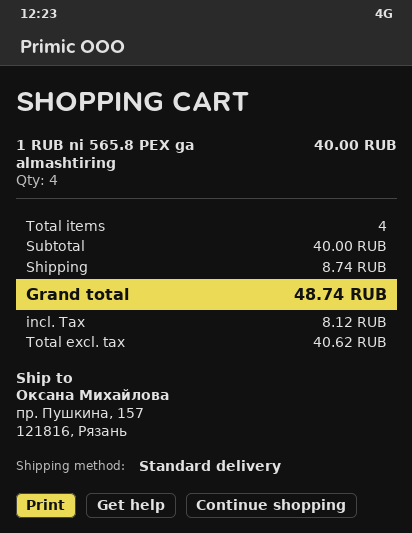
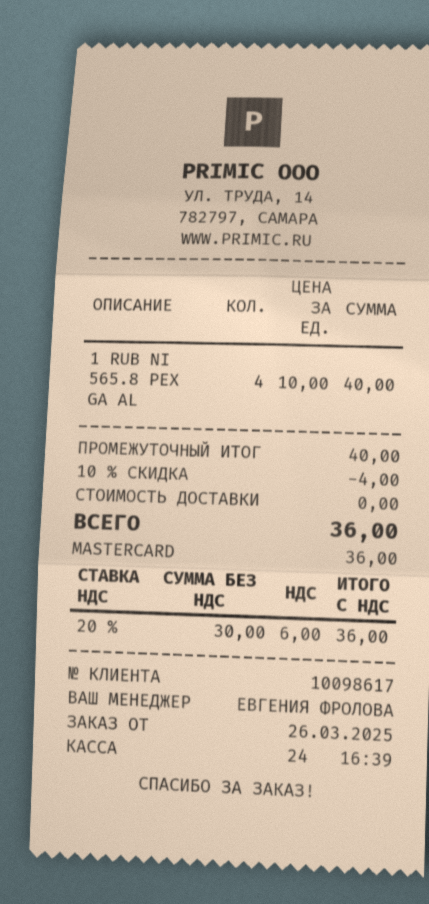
discount: none -> 10% = 4.00
shipping: 8.74 -> 0.00
net: 40.62 -> 30.00
tax: 8.12 -> 6.00
total: 48.74 -> 36.00

